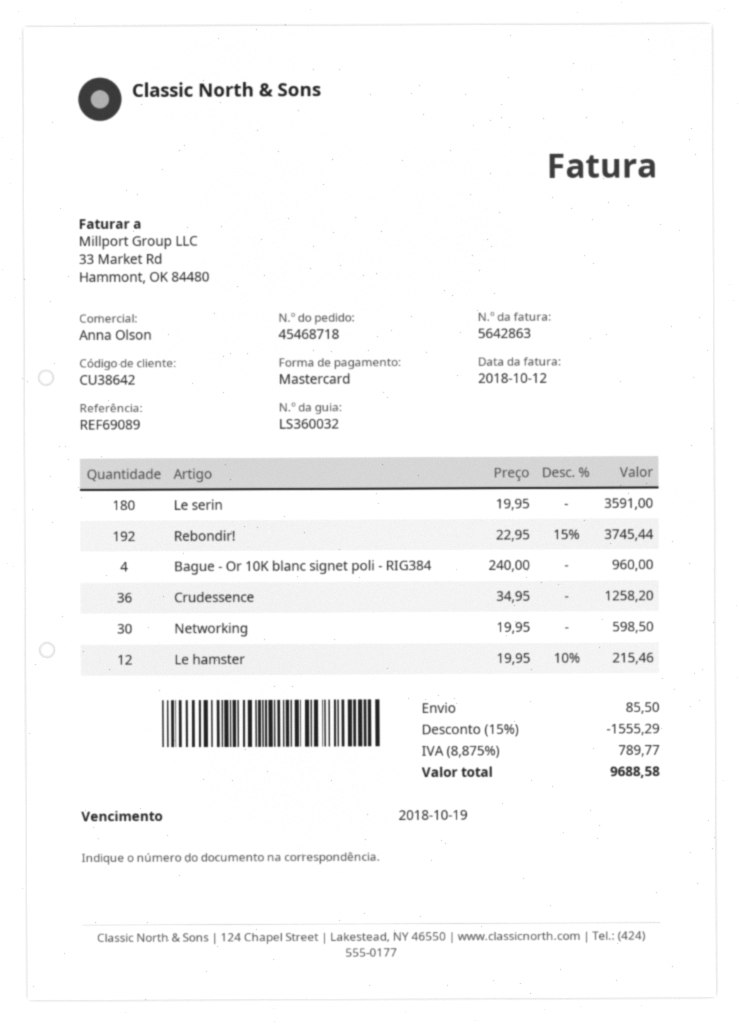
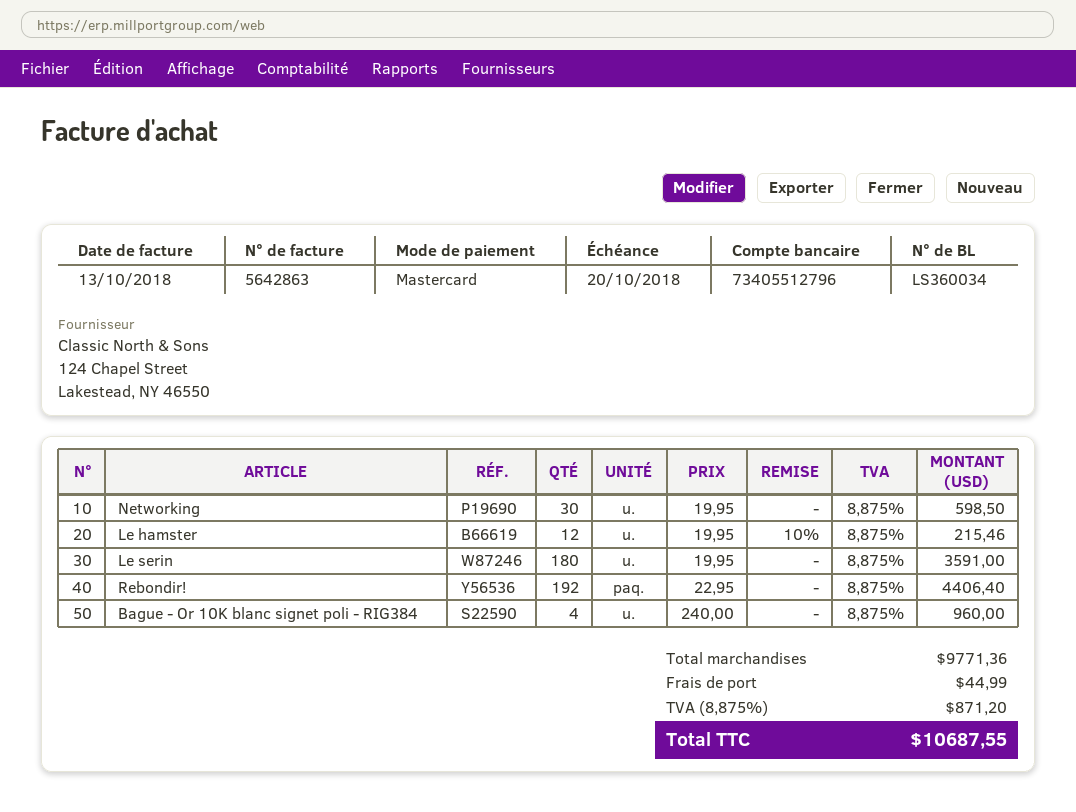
delivery note number: LS360032 -> LS360034
invoice date: 2018-10-12 -> 2018-10-13
due date: 2018-10-19 -> 2018-10-20
Rebondir!: 192 x 22.95 - 15% = 3745.44 -> 192 x 22.95 = 4406.40
Crudessence: 36 x 34.95 = 1258.20 -> none
discount: 15% = 1555.29 -> none
shipping: 85.50 -> 44.99
tax: 8.875% = 789.77 -> 8.875% = 871.20
total: 9688.58 -> 10687.55

